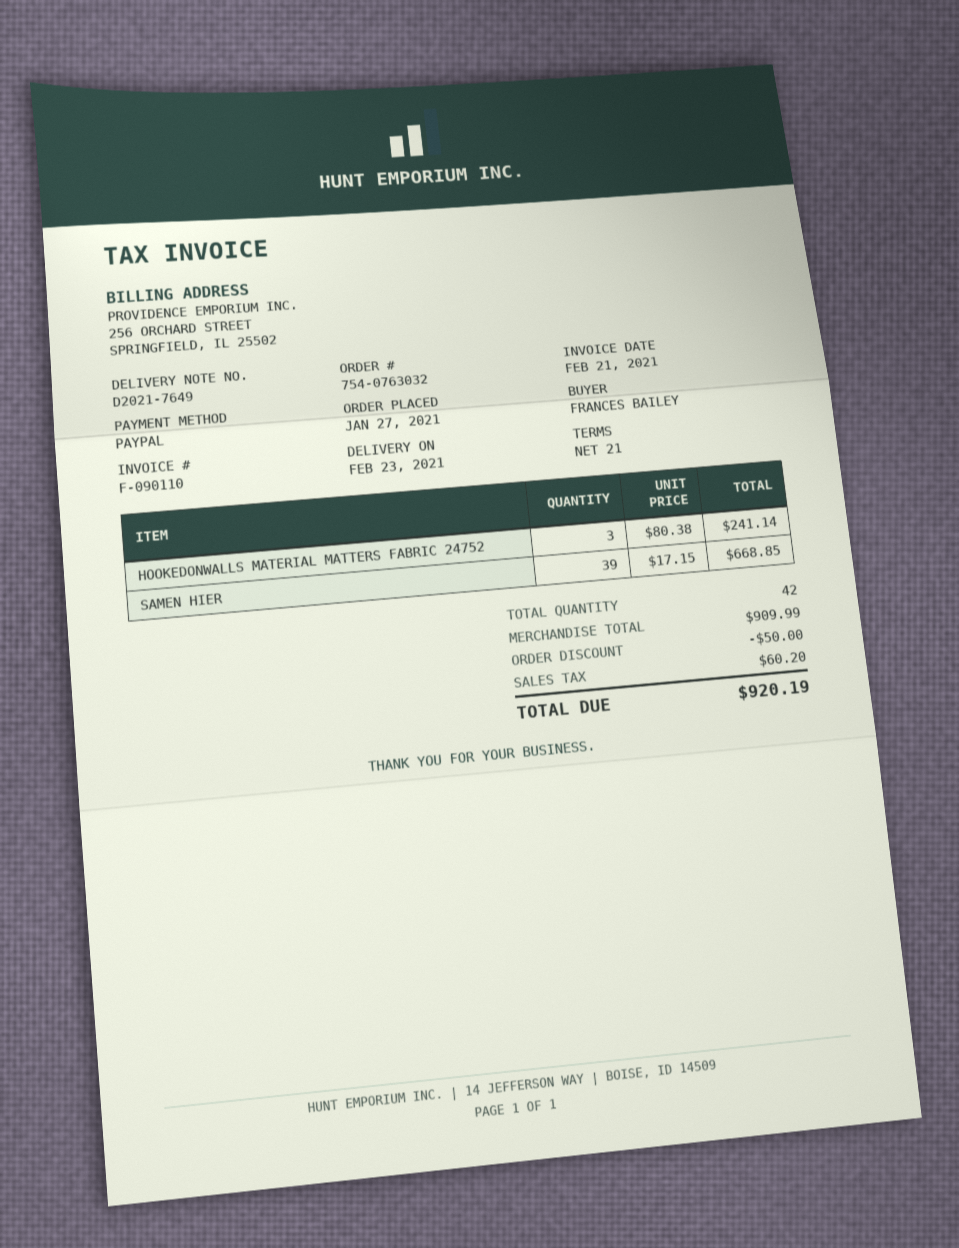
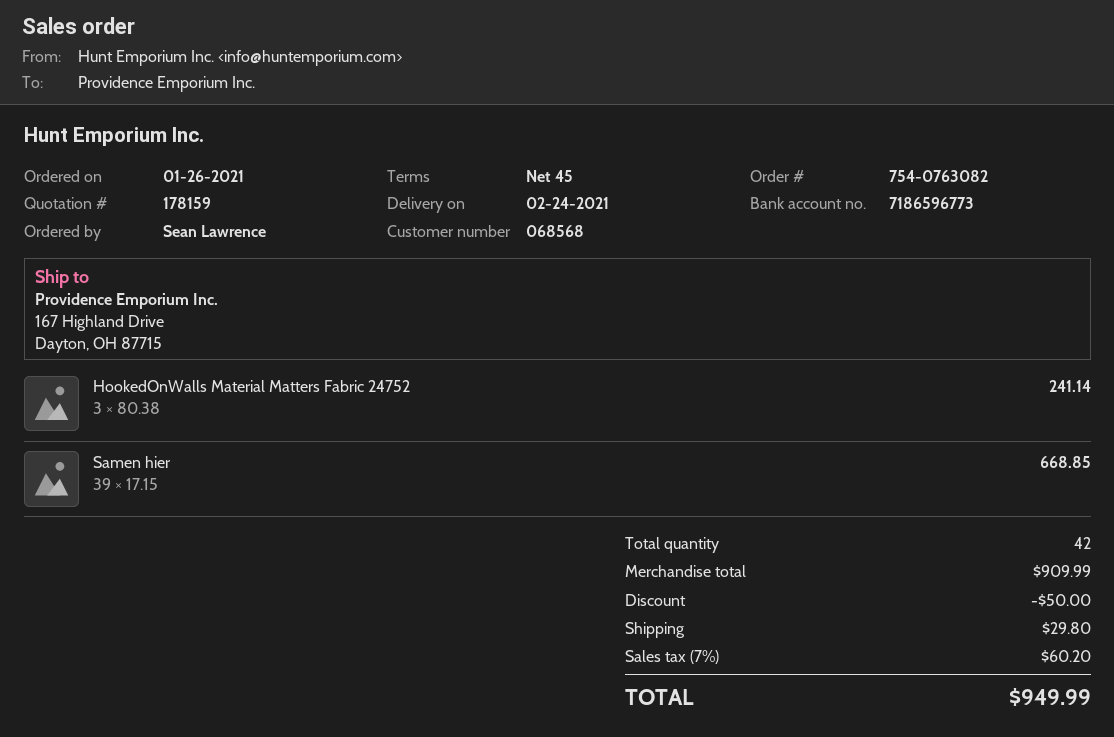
order number: 754-0763032 -> 754-0763082
order date: 2021-01-27 -> 2021-01-26
delivery date: 2021-02-23 -> 2021-02-24
payment terms: 21 days -> 45 days
ordered by: FRANCES BAILEY -> Sean Lawrence
shipping: none -> 29.80
total: 920.19 -> 949.99

